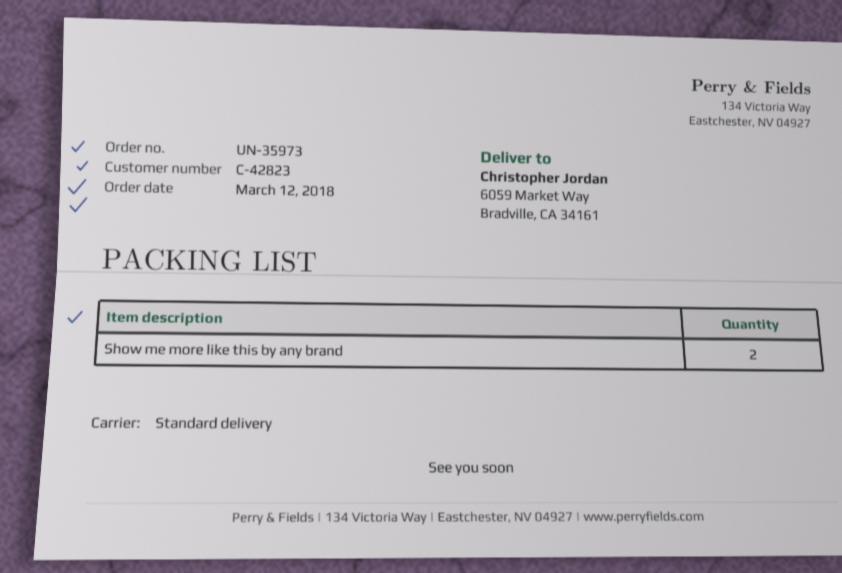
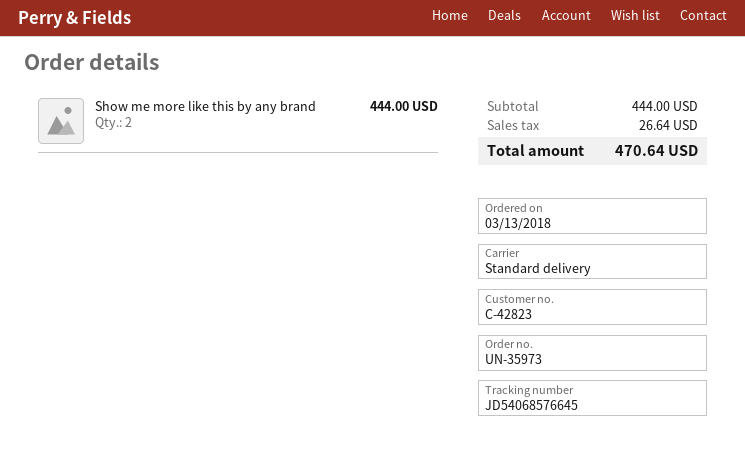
order date: 2018-03-12 -> 2018-03-13

